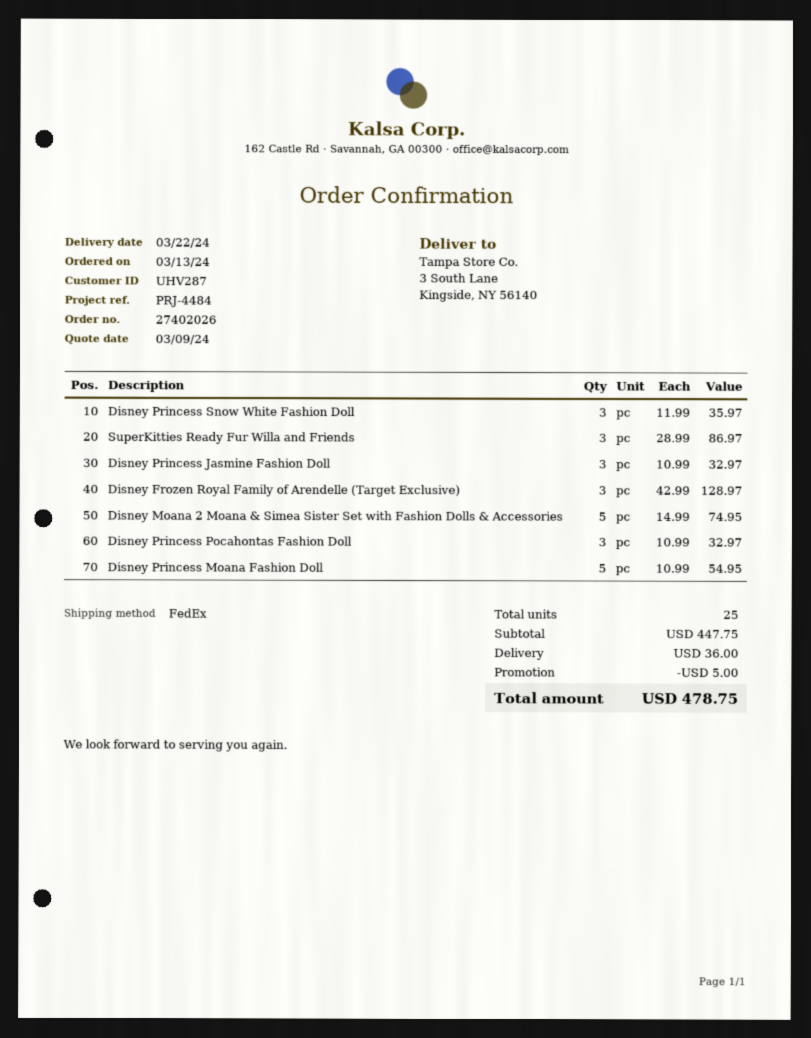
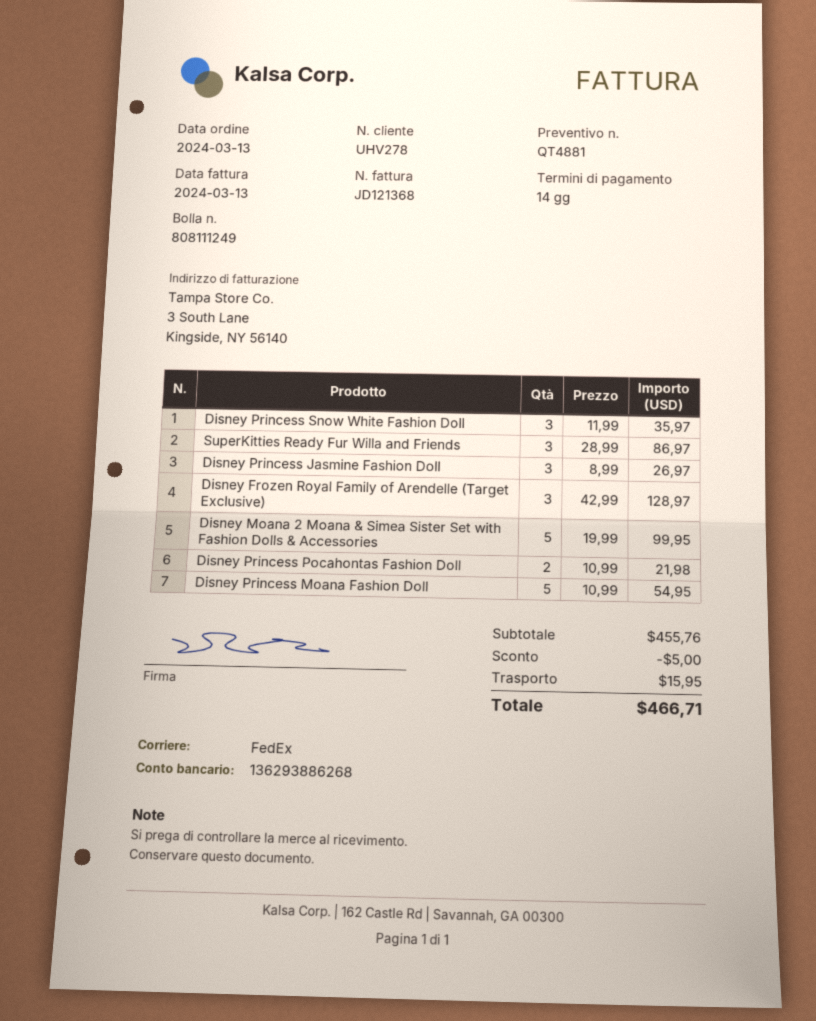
customer number: UHV287 -> UHV278
Disney Princess Jasmine Fashion Doll: 3 x 10.99 = 32.97 -> 3 x 8.99 = 26.97
Disney Moana 2 Moana & Simea Sister Set with Fashion Dolls & Accessories: 5 x 14.99 = 74.95 -> 5 x 19.99 = 99.95
Disney Princess Pocahontas Fashion Doll: 3 x 10.99 = 32.97 -> 2 x 10.99 = 21.98
subtotal: 447.75 -> 455.76
shipping: 36.00 -> 15.95
total: 478.75 -> 466.71

